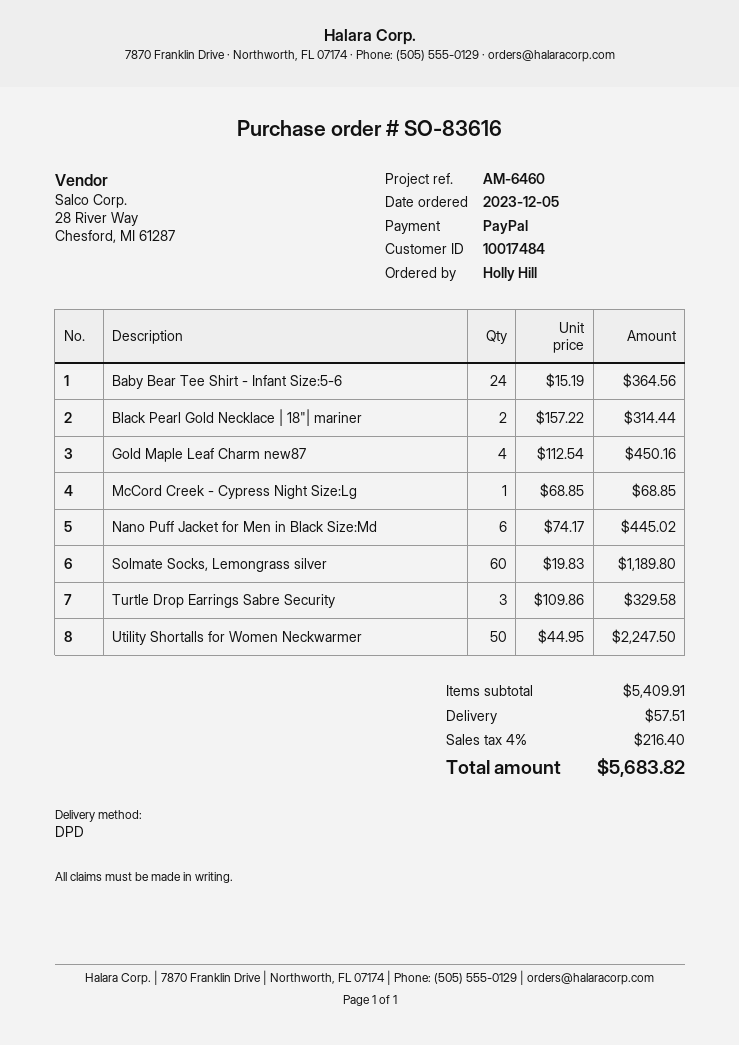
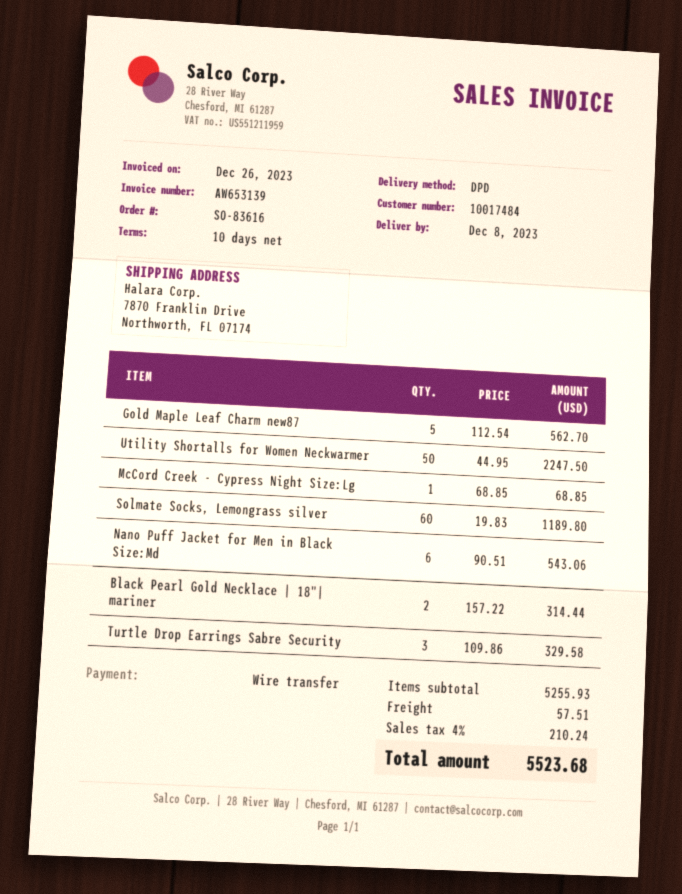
payment method: PayPal -> bank transfer
Baby Bear Tee Shirt - Infant Size:5-6: 24 x 15.19 = 364.56 -> none
Gold Maple Leaf Charm new87: 4 x 112.54 = 450.16 -> 5 x 112.54 = 562.70
Nano Puff Jacket for Men in Black Size:Md: 6 x 74.17 = 445.02 -> 6 x 90.51 = 543.06
subtotal: 5409.91 -> 5255.93
tax: 4% = 216.40 -> 4% = 210.24
total: 5683.82 -> 5523.68

